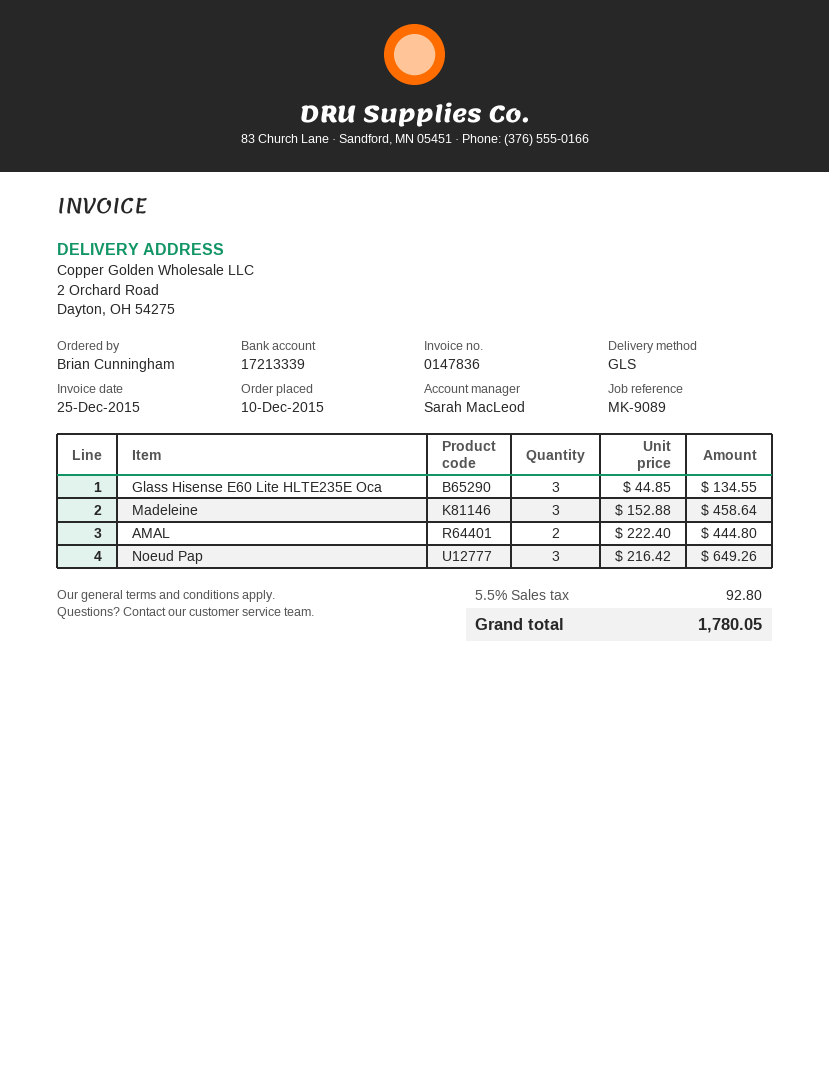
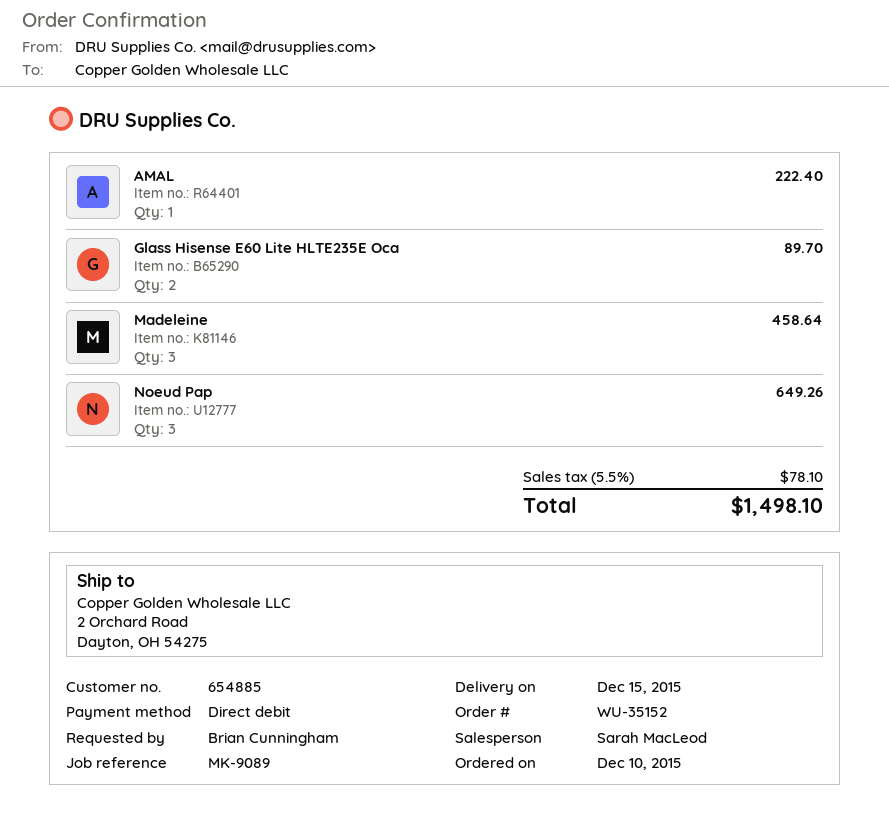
Glass Hisense E60 Lite HLTE235E Oca: 3 for 134.55 -> 2 for 89.70
AMAL: 2 for 444.80 -> 1 for 222.40
tax: 5.5% = 92.80 -> 5.5% = 78.10
total: 1780.05 -> 1498.10

